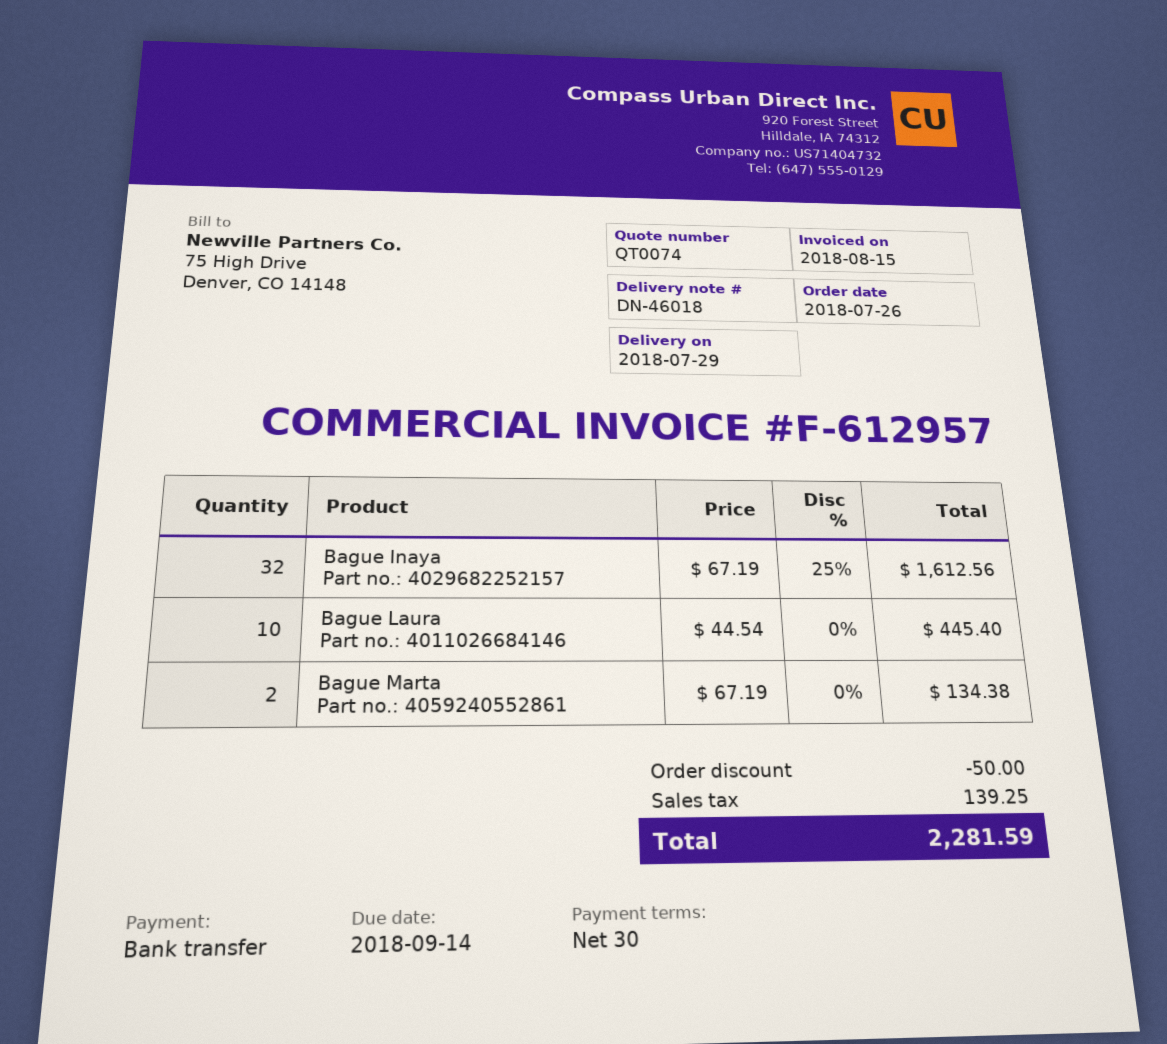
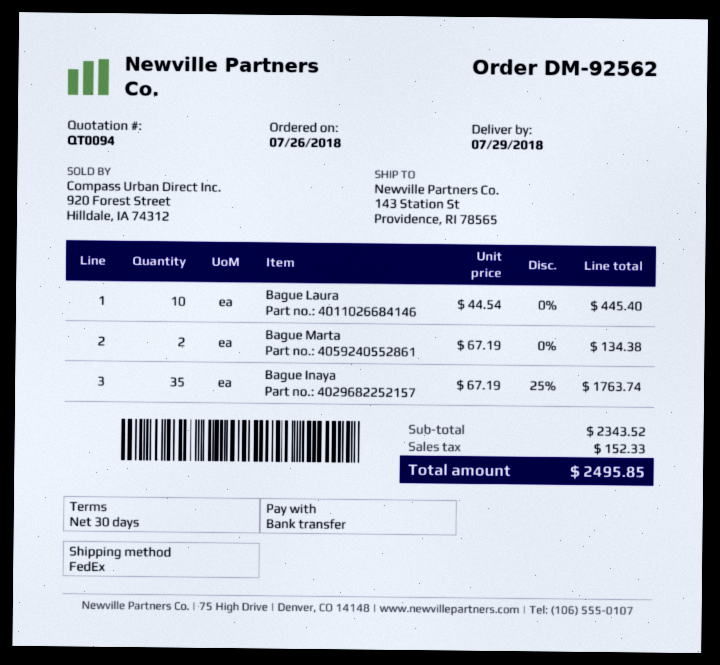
quote number: QT0074 -> QT0094
Bague Inaya: 32 x 67.19 - 25% = 1612.56 -> 35 x 67.19 - 25% = 1763.74
discount: 50.00 -> none
tax: 139.25 -> 152.33
total: 2281.59 -> 2495.85

